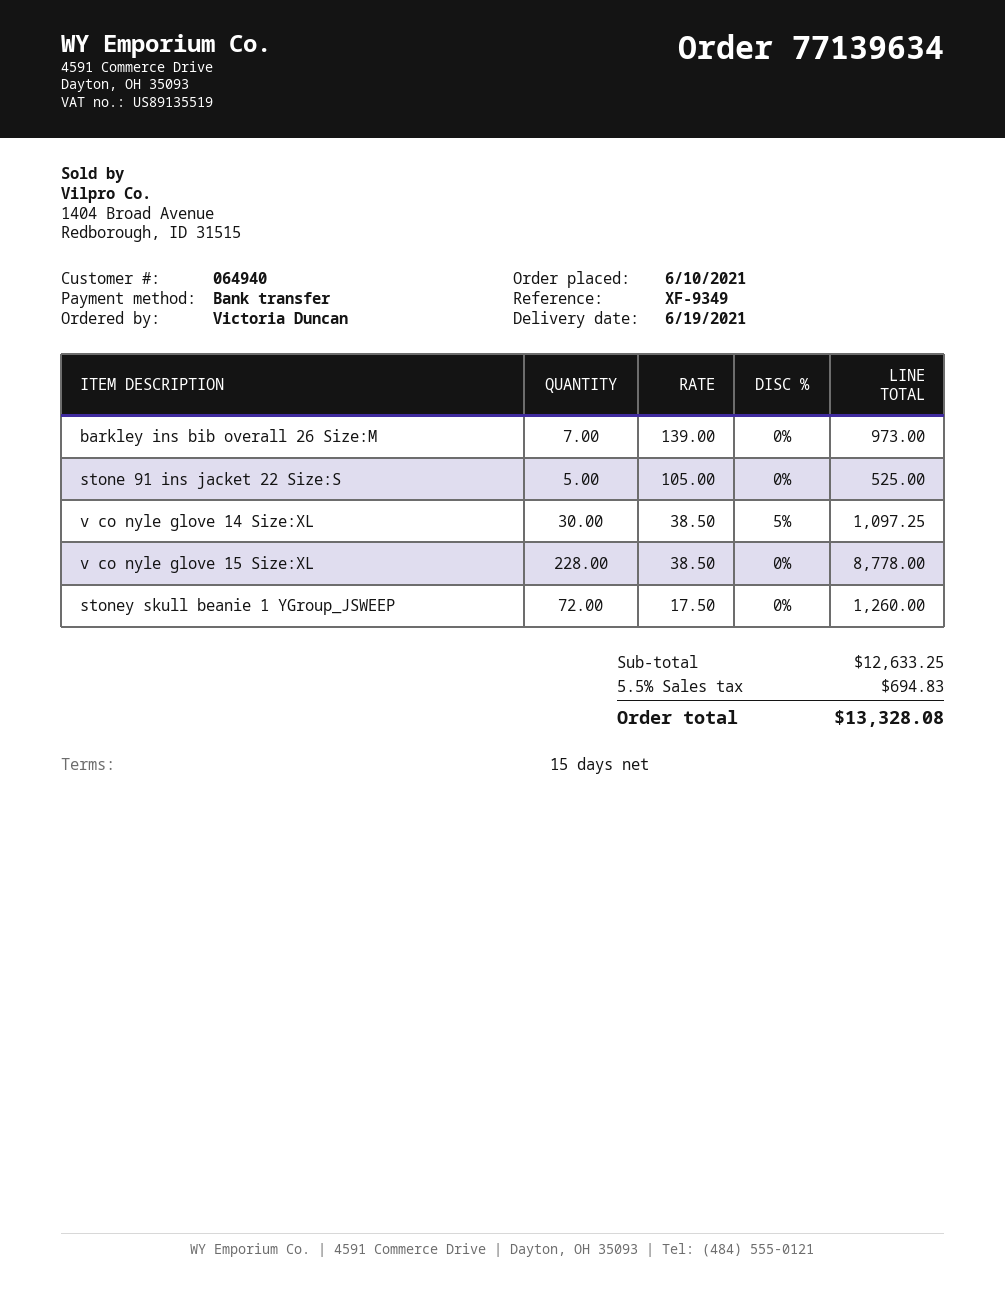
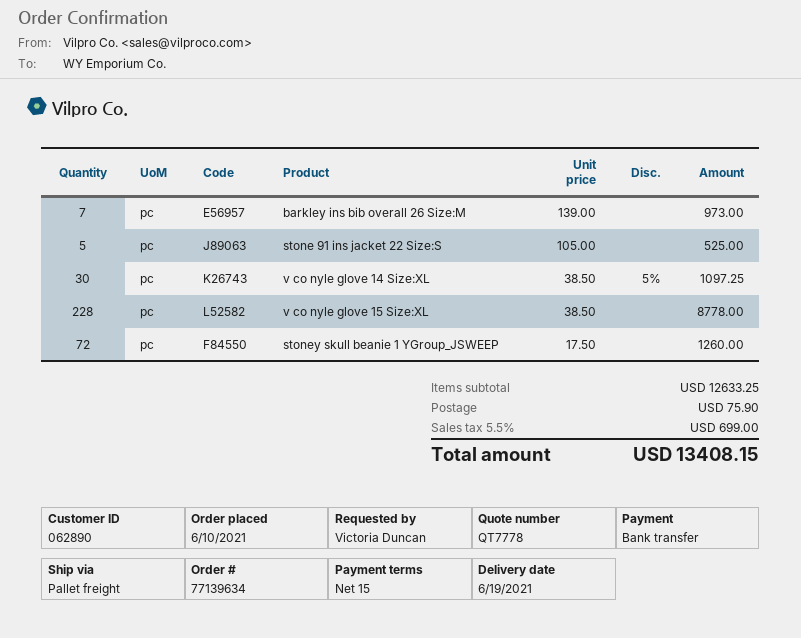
customer number: 064940 -> 062890
shipping: none -> 75.90
tax: 5.5% = 694.83 -> 5.5% = 699.00
total: 13328.08 -> 13408.15

